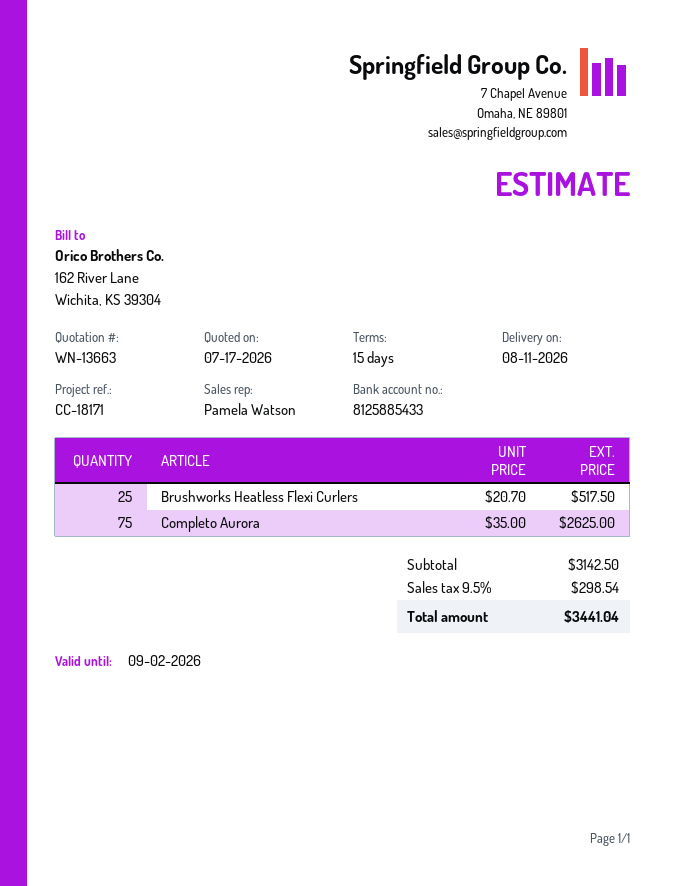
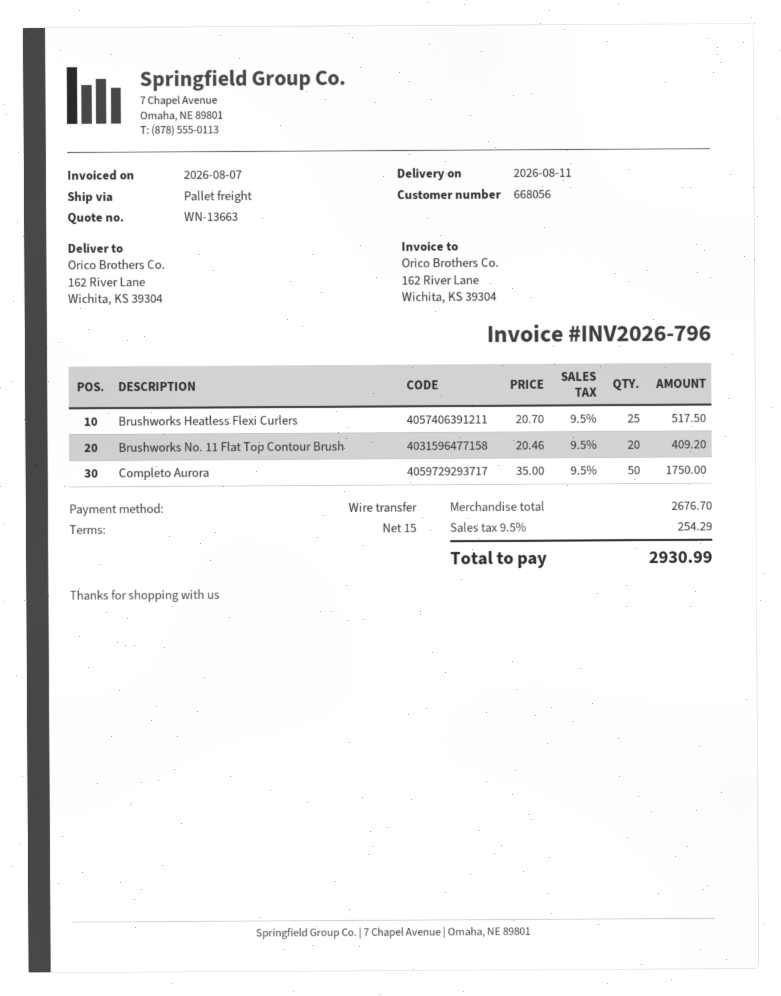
Completo Aurora: 75 x 35.00 = 2625.00 -> 50 x 35.00 = 1750.00
Brushworks No. 11 Flat Top Contour Brush: none -> 20 x 20.46 = 409.20
subtotal: 3142.50 -> 2676.70
tax: 9.5% = 298.54 -> 9.5% = 254.29
total: 3441.04 -> 2930.99

